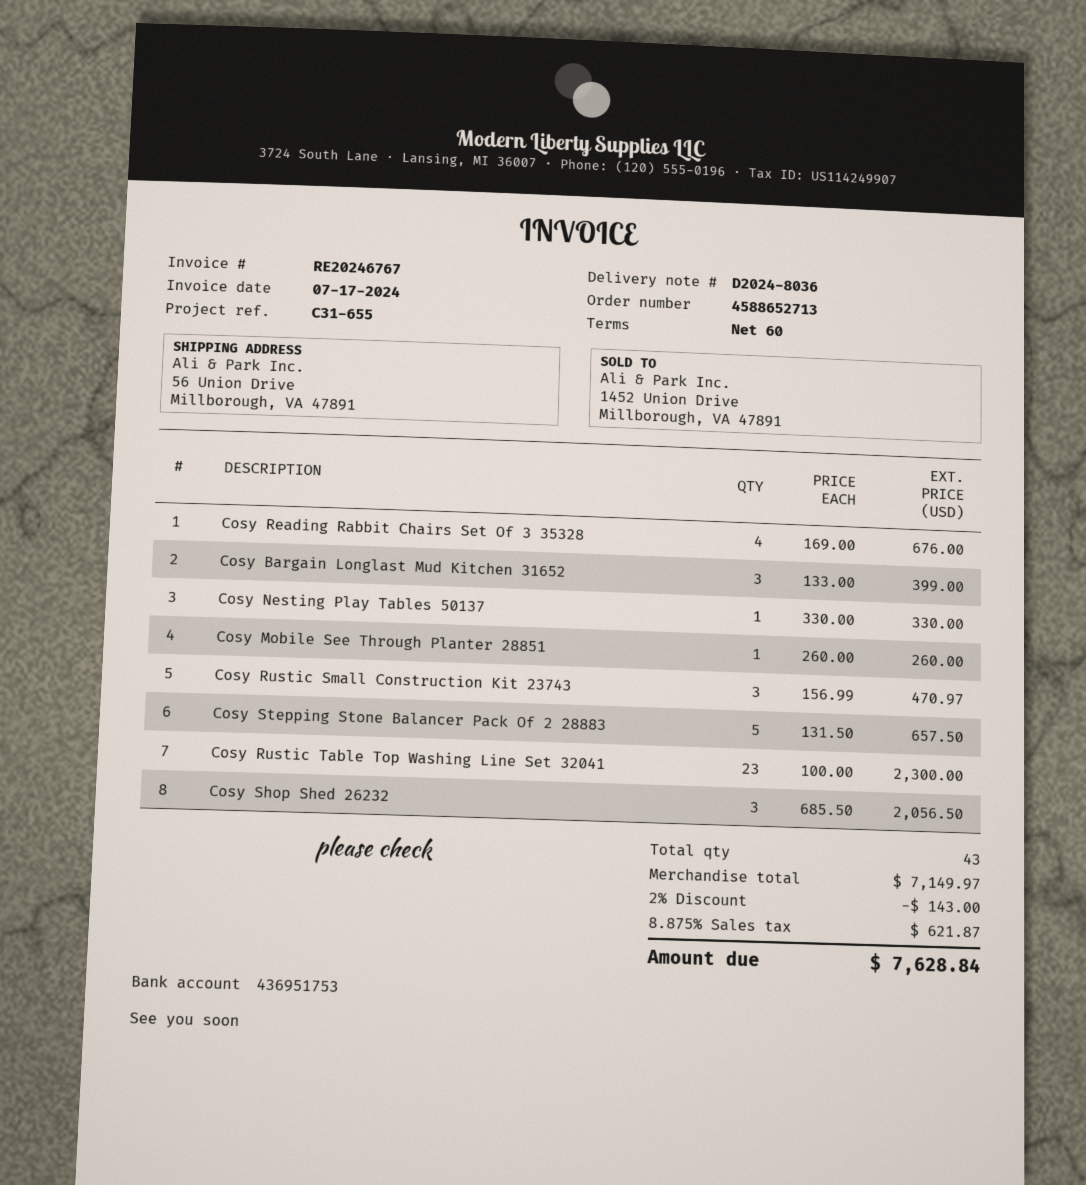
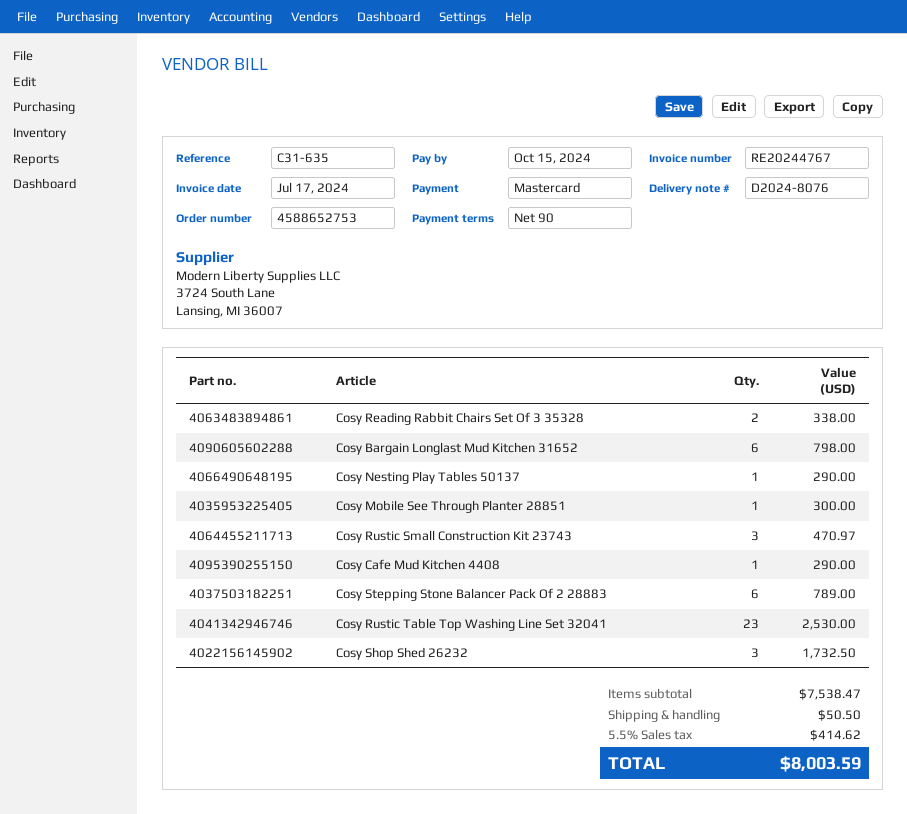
order number: 4588652713 -> 4588652753
delivery note number: D2024-8036 -> D2024-8076
invoice number: RE20246767 -> RE20244767
payment terms: 60 days -> 90 days
reference: C31-655 -> C31-635
Cosy Reading Rabbit Chairs Set Of 3 35328: 4 for 676.00 -> 2 for 338.00
Cosy Bargain Longlast Mud Kitchen 31652: 3 for 399.00 -> 6 for 798.00
Cosy Nesting Play Tables 50137: 1 for 330.00 -> 1 for 290.00
Cosy Mobile See Through Planter 28851: 1 for 260.00 -> 1 for 300.00
Cosy Stepping Stone Balancer Pack Of 2 28883: 5 for 657.50 -> 6 for 789.00
Cosy Rustic Table Top Washing Line Set 32041: 23 for 2300.00 -> 23 for 2530.00
Cosy Shop Shed 26232: 3 for 2056.50 -> 3 for 1732.50
Cosy Cafe Mud Kitchen 4408: none -> 1 for 290.00
subtotal: 7149.97 -> 7538.47
discount: 2% = 143.00 -> none
shipping: none -> 50.50
tax: 8.875% = 621.87 -> 5.5% = 414.62
total: 7628.84 -> 8003.59

